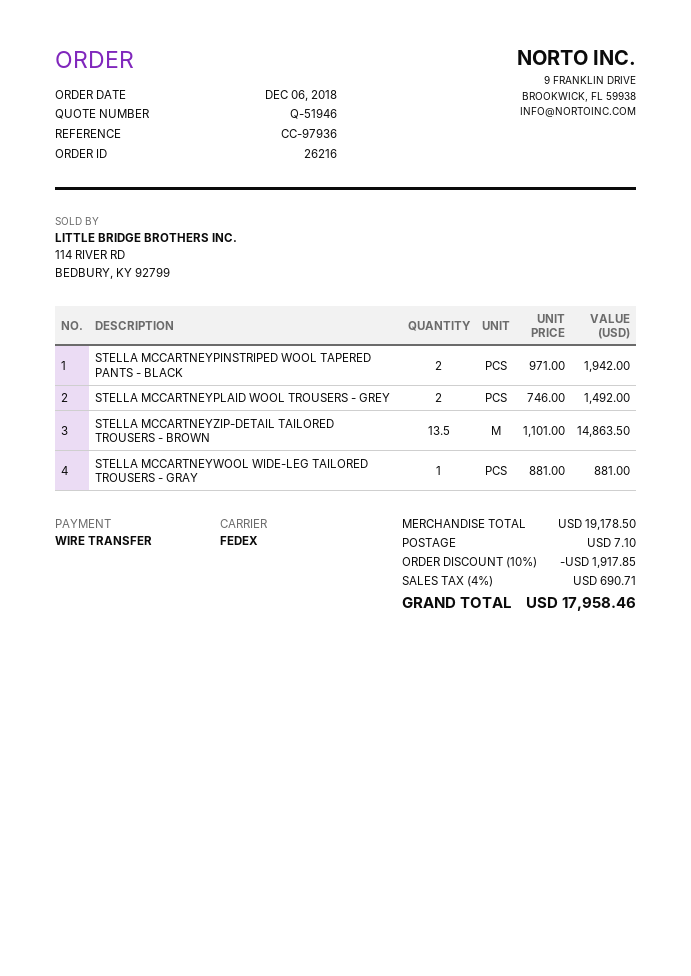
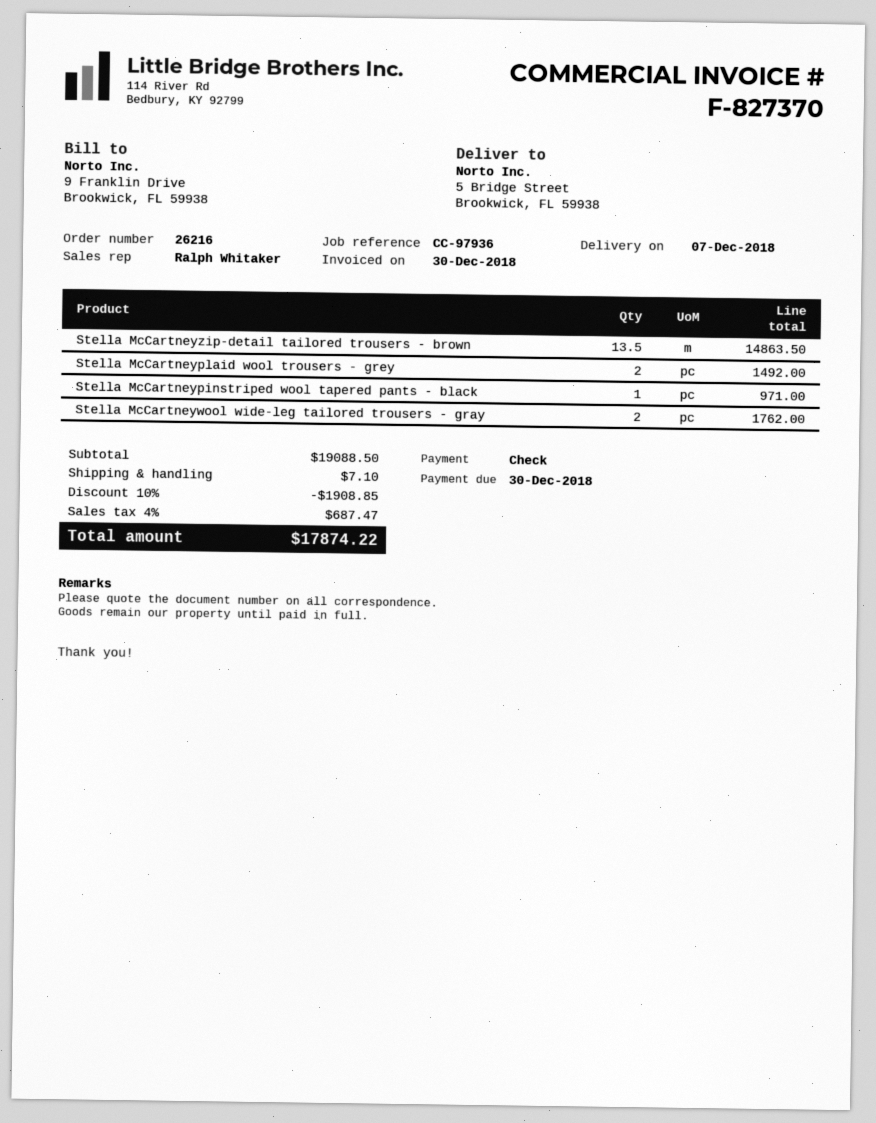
payment method: bank transfer -> cheque
STELLA MCCARTNEYPINSTRIPED WOOL TAPERED PANTS - BLACK: 2 for 1942.00 -> 1 for 971.00
STELLA MCCARTNEYWOOL WIDE-LEG TAILORED TROUSERS - GRAY: 1 for 881.00 -> 2 for 1762.00
subtotal: 19178.50 -> 19088.50
discount: 10% = 1917.85 -> 10% = 1908.85
tax: 4% = 690.71 -> 4% = 687.47
total: 17958.46 -> 17874.22

